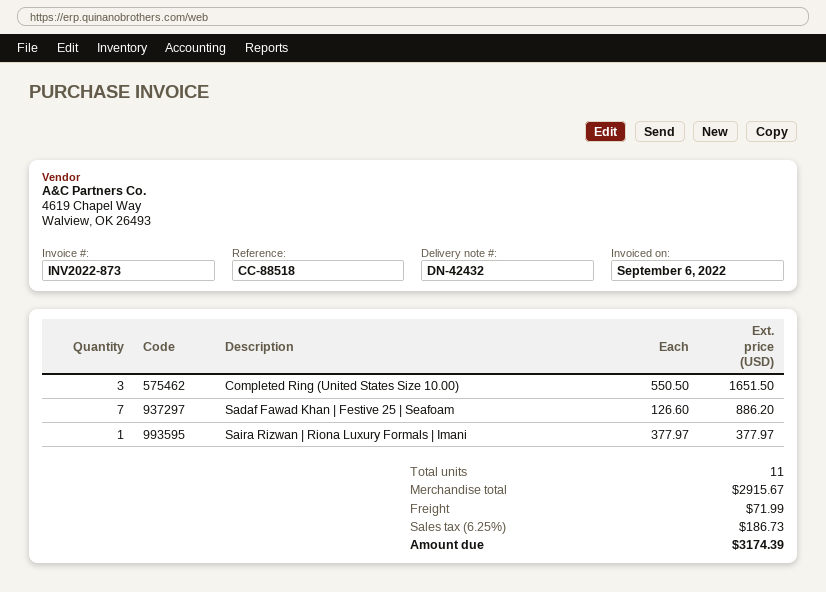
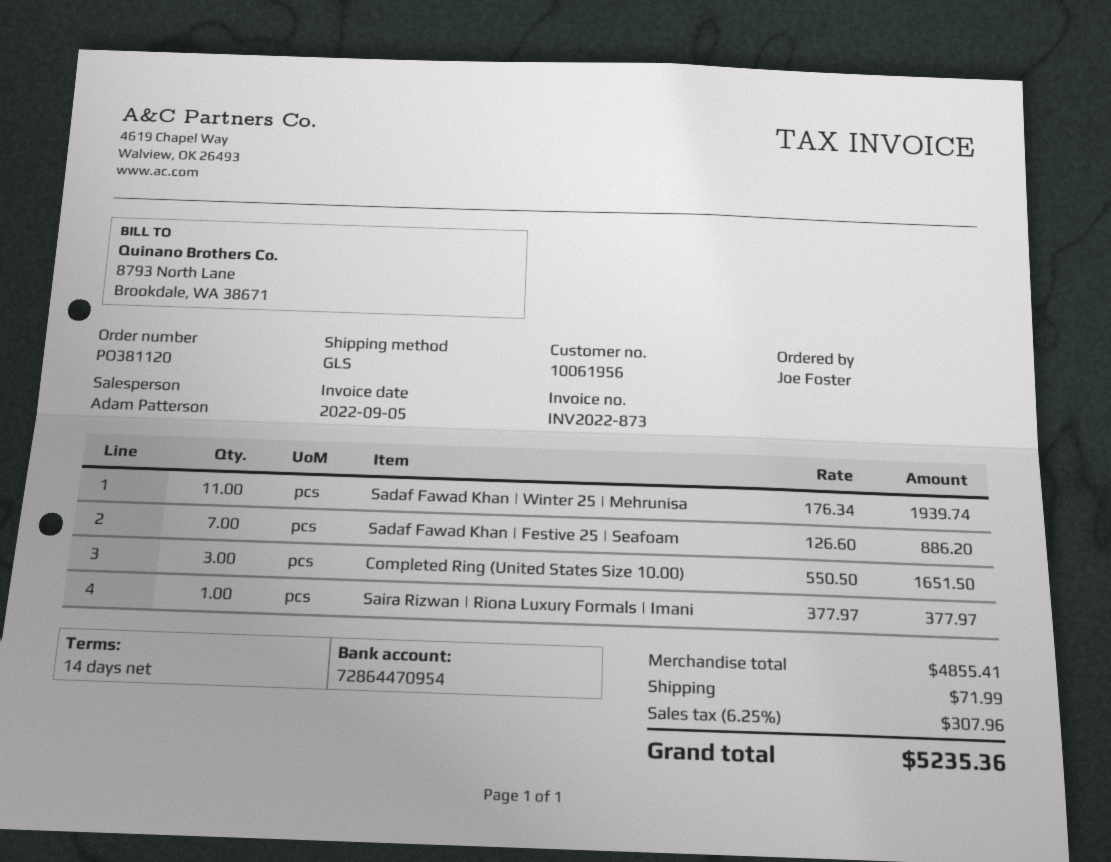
invoice date: 2022-09-06 -> 2022-09-05
Sadaf Fawad Khan | Winter 25 | Mehrunisa: none -> 11 x 176.34 = 1939.74
subtotal: 2915.67 -> 4855.41
tax: 6.25% = 186.73 -> 6.25% = 307.96
total: 3174.39 -> 5235.36

